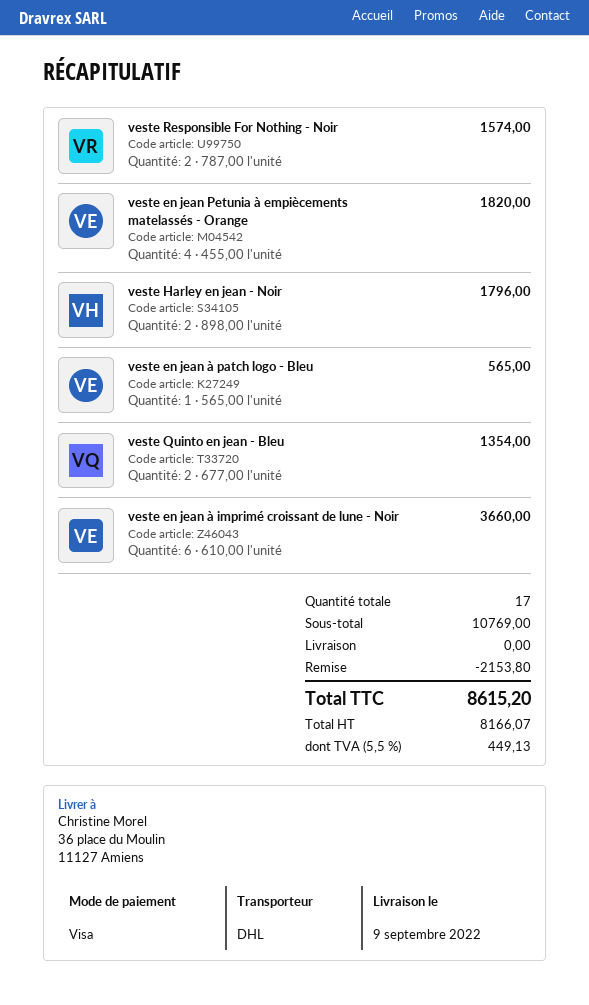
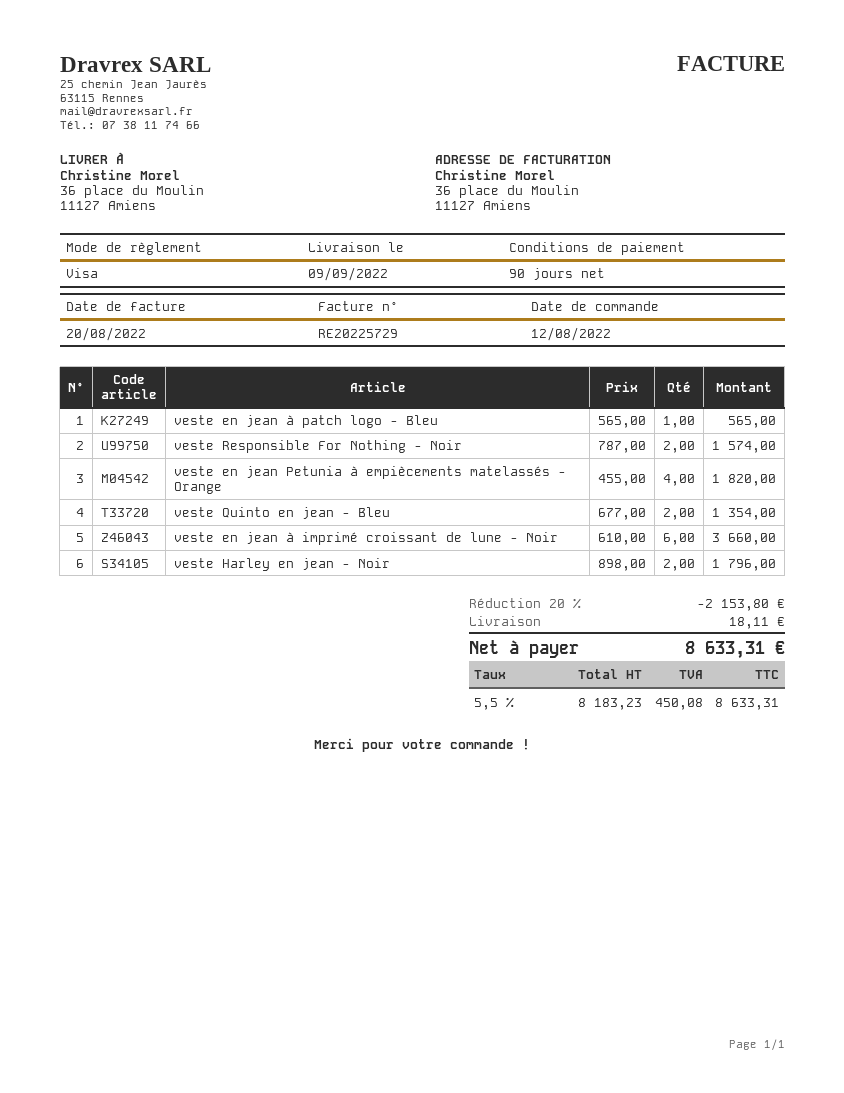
shipping: 0.00 -> 18.11
net: 8166.07 -> 8183.23
tax: 5.5% = 449.13 -> 5.5% = 450.08
total: 8615.20 -> 8633.31

